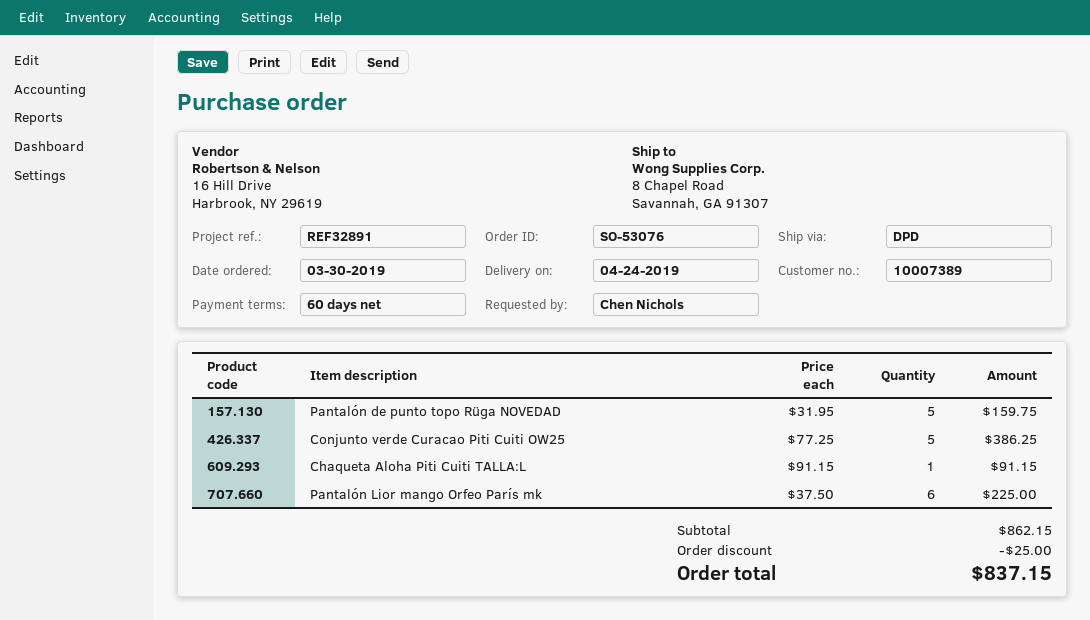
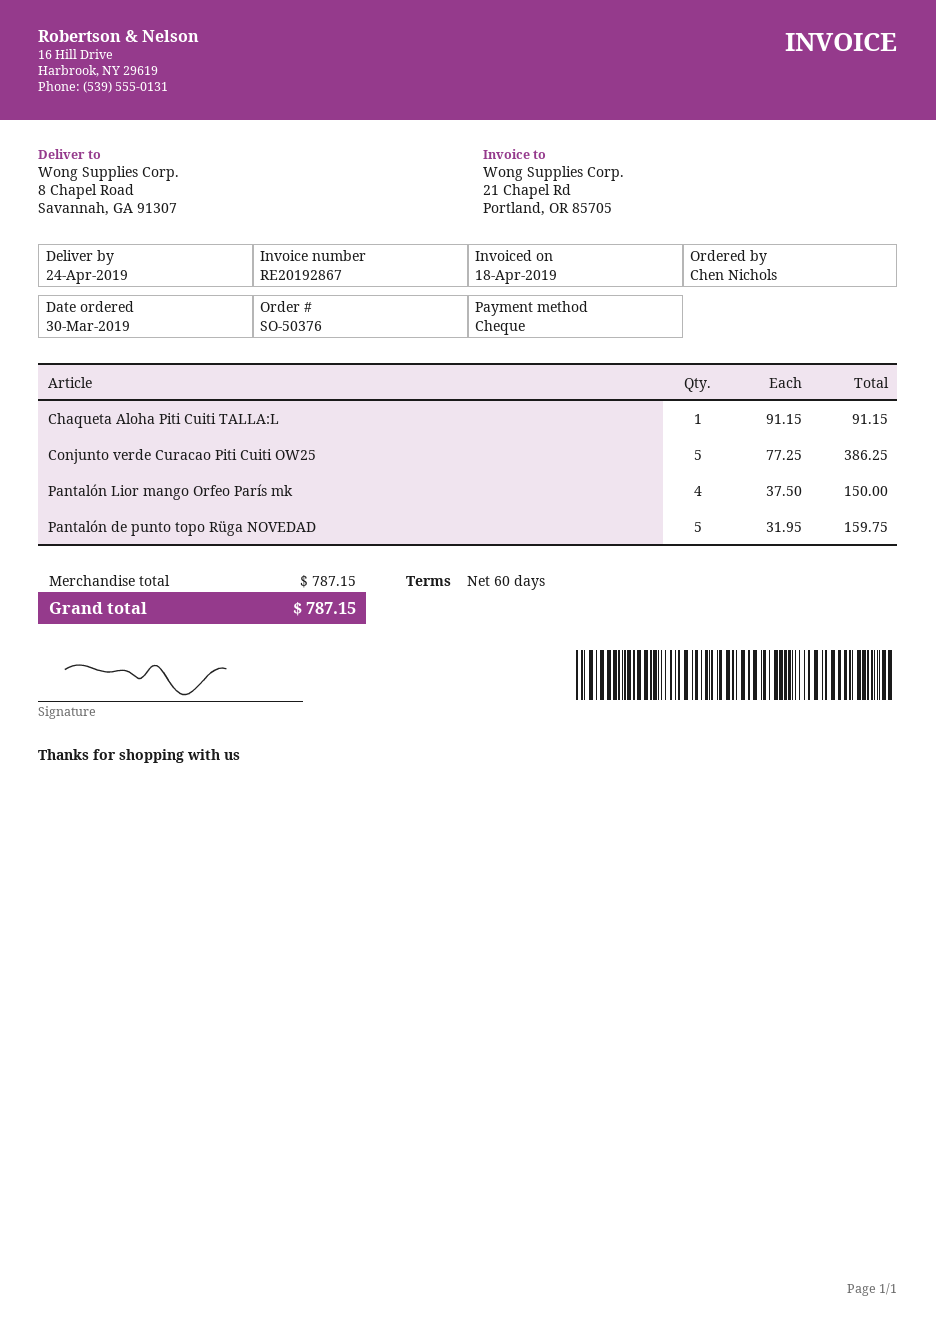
order number: SO-53076 -> SO-50376
Pantalón Lior mango Orfeo París mk: 6 x 37.50 = 225.00 -> 4 x 37.50 = 150.00
subtotal: 862.15 -> 787.15
discount: 25.00 -> none
total: 837.15 -> 787.15

